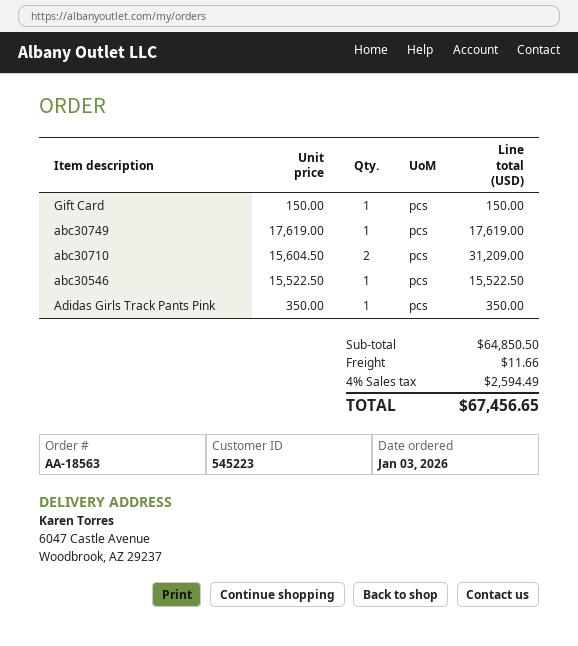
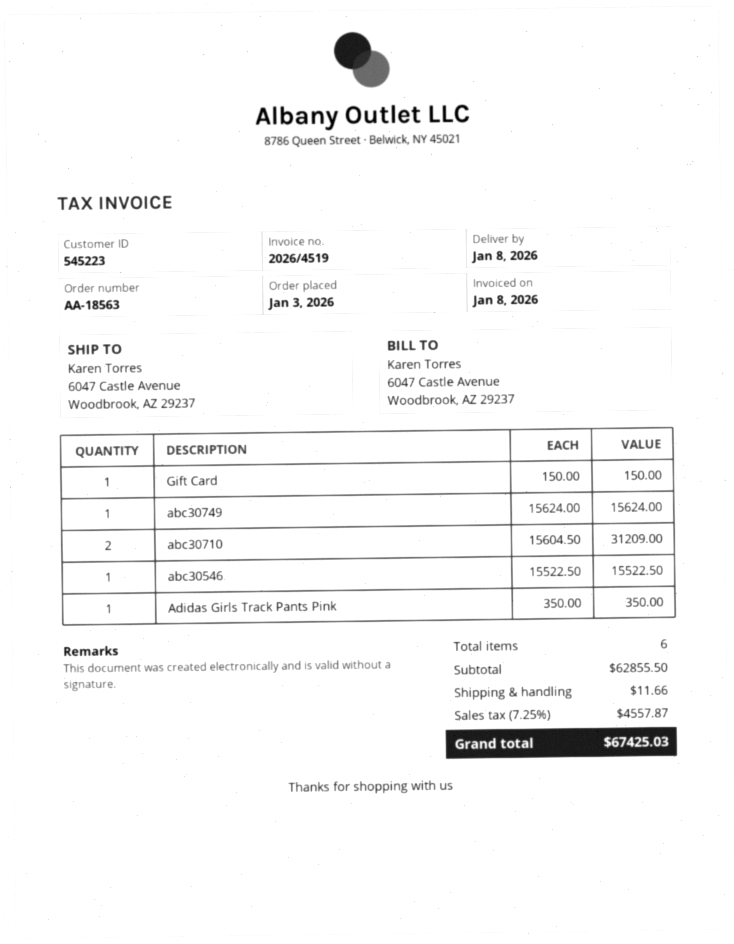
abc30749: 1 x 17619.00 = 17619.00 -> 1 x 15624.00 = 15624.00
subtotal: 64850.50 -> 62855.50
tax: 4% = 2594.49 -> 7.25% = 4557.87
total: 67456.65 -> 67425.03

